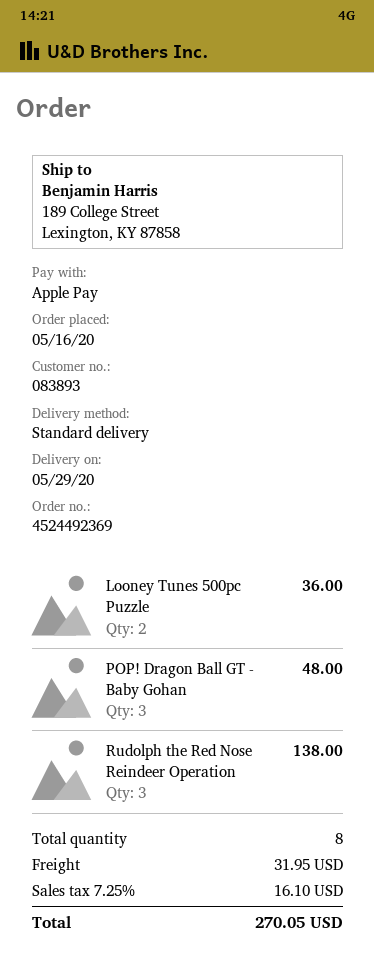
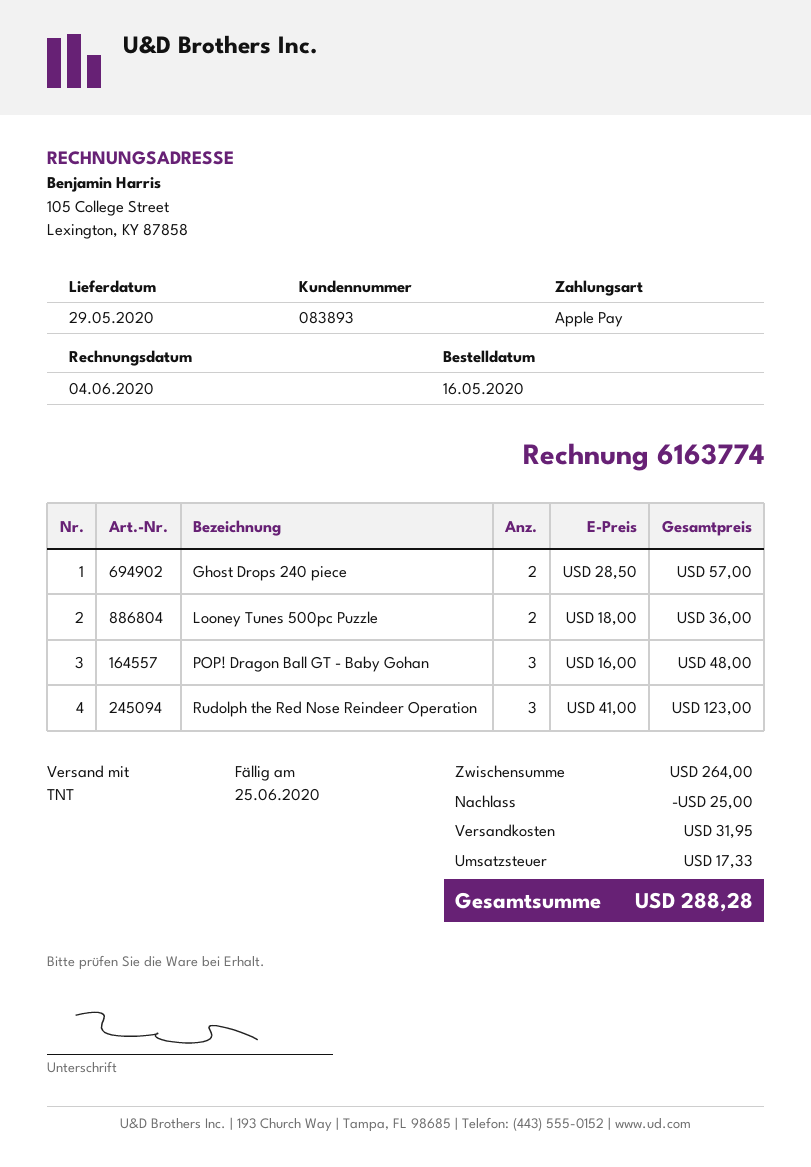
shipping method: standard -> TNT
Rudolph the Red Nose Reindeer Operation: 3 for 138.00 -> 3 for 123.00
Ghost Drops 240 piece: none -> 2 for 57.00
discount: none -> 25.00
tax: 16.10 -> 17.33
total: 270.05 -> 288.28

